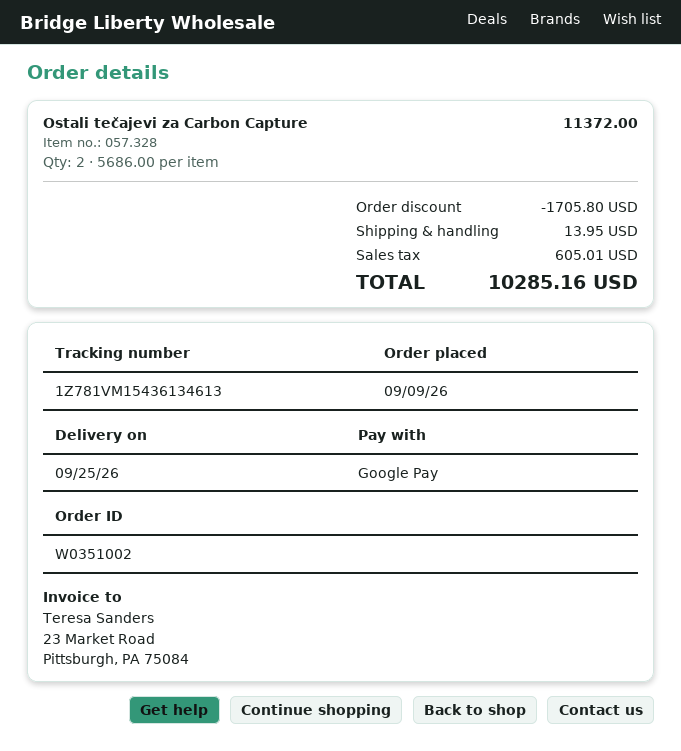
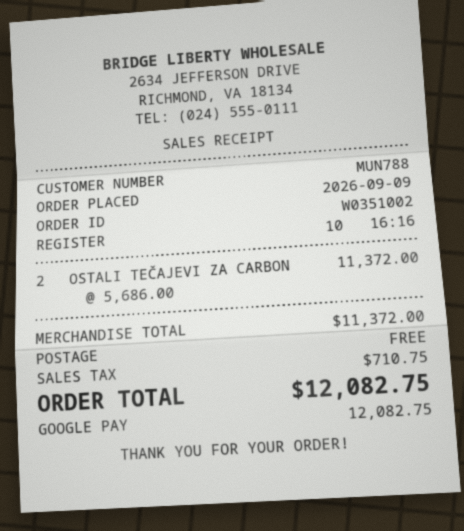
discount: 1705.80 -> none
shipping: 13.95 -> 0.00
tax: 605.01 -> 710.75
total: 10285.16 -> 12082.75

